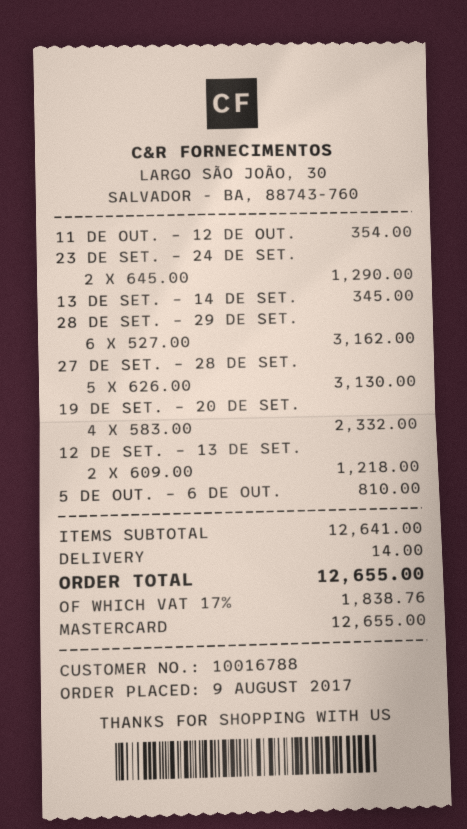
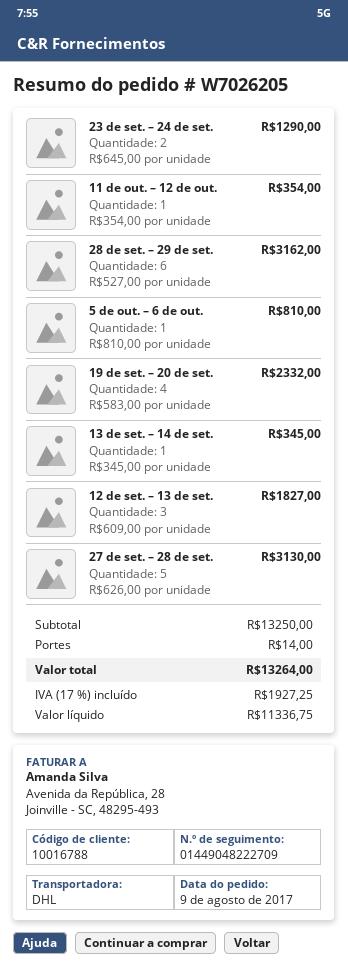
12 DE SET. – 13 DE SET.: 2 x 609.00 = 1218.00 -> 3 x 609.00 = 1827.00
subtotal: 12641.00 -> 13250.00
tax: 17% = 1838.76 -> 17% = 1927.25
total: 12655.00 -> 13264.00

